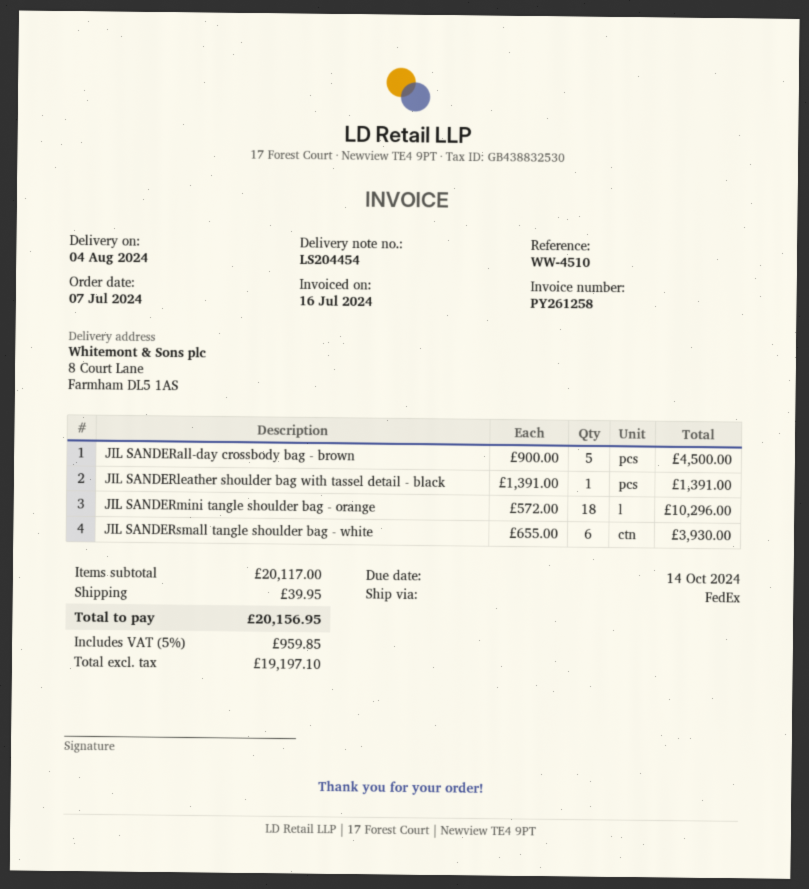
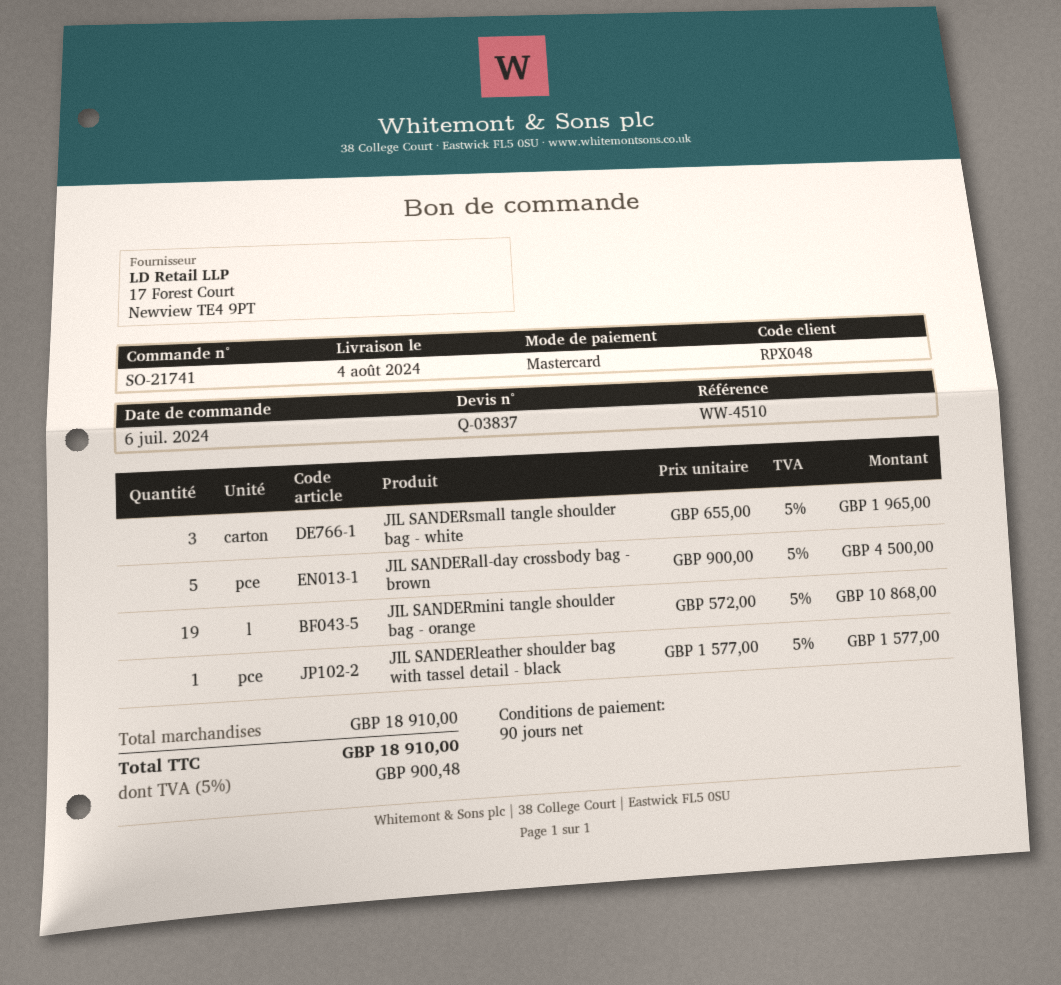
order date: 2024-07-07 -> 2024-07-06
JIL SANDERleather shoulder bag with tassel detail - black: 1 x 1391.00 = 1391.00 -> 1 x 1577.00 = 1577.00
JIL SANDERmini tangle shoulder bag - orange: 18 x 572.00 = 10296.00 -> 19 x 572.00 = 10868.00
JIL SANDERsmall tangle shoulder bag - white: 6 x 655.00 = 3930.00 -> 3 x 655.00 = 1965.00
subtotal: 20117.00 -> 18910.00
shipping: 39.95 -> none
tax: 5% = 959.85 -> 5% = 900.48
total: 20156.95 -> 18910.00

